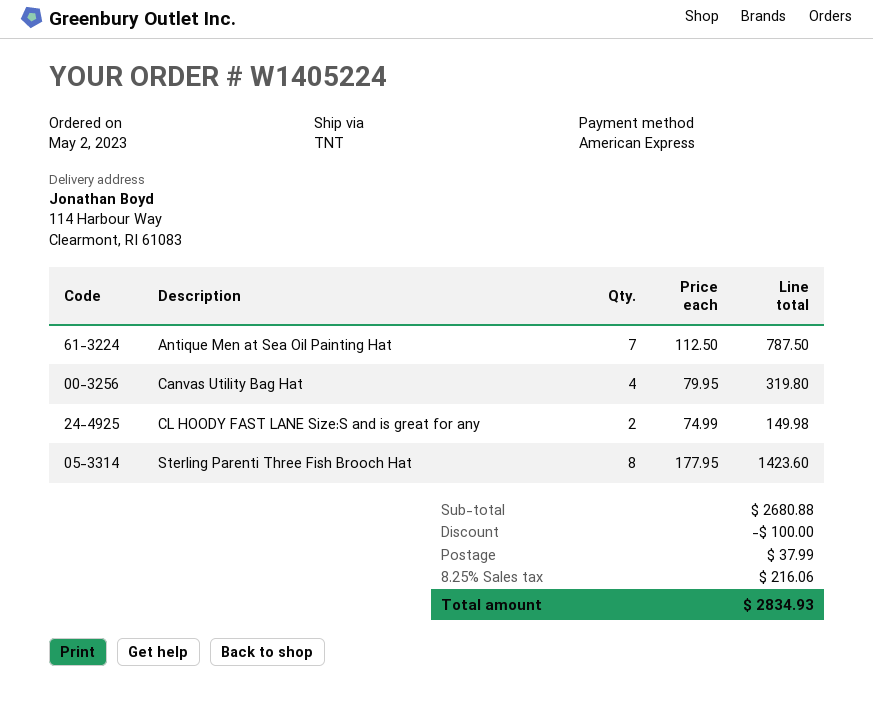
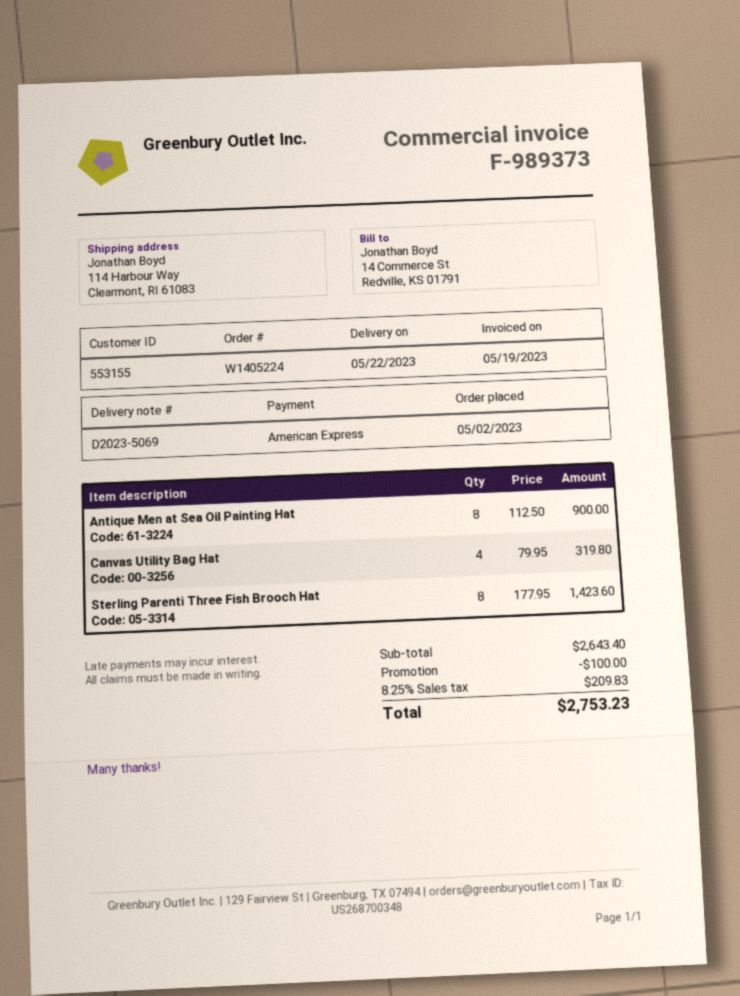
Antique Men at Sea Oil Painting Hat: 7 x 112.50 = 787.50 -> 8 x 112.50 = 900.00
CL HOODY FAST LANE Size:S and is great for any: 2 x 74.99 = 149.98 -> none
subtotal: 2680.88 -> 2643.40
shipping: 37.99 -> none
tax: 8.25% = 216.06 -> 8.25% = 209.83
total: 2834.93 -> 2753.23

